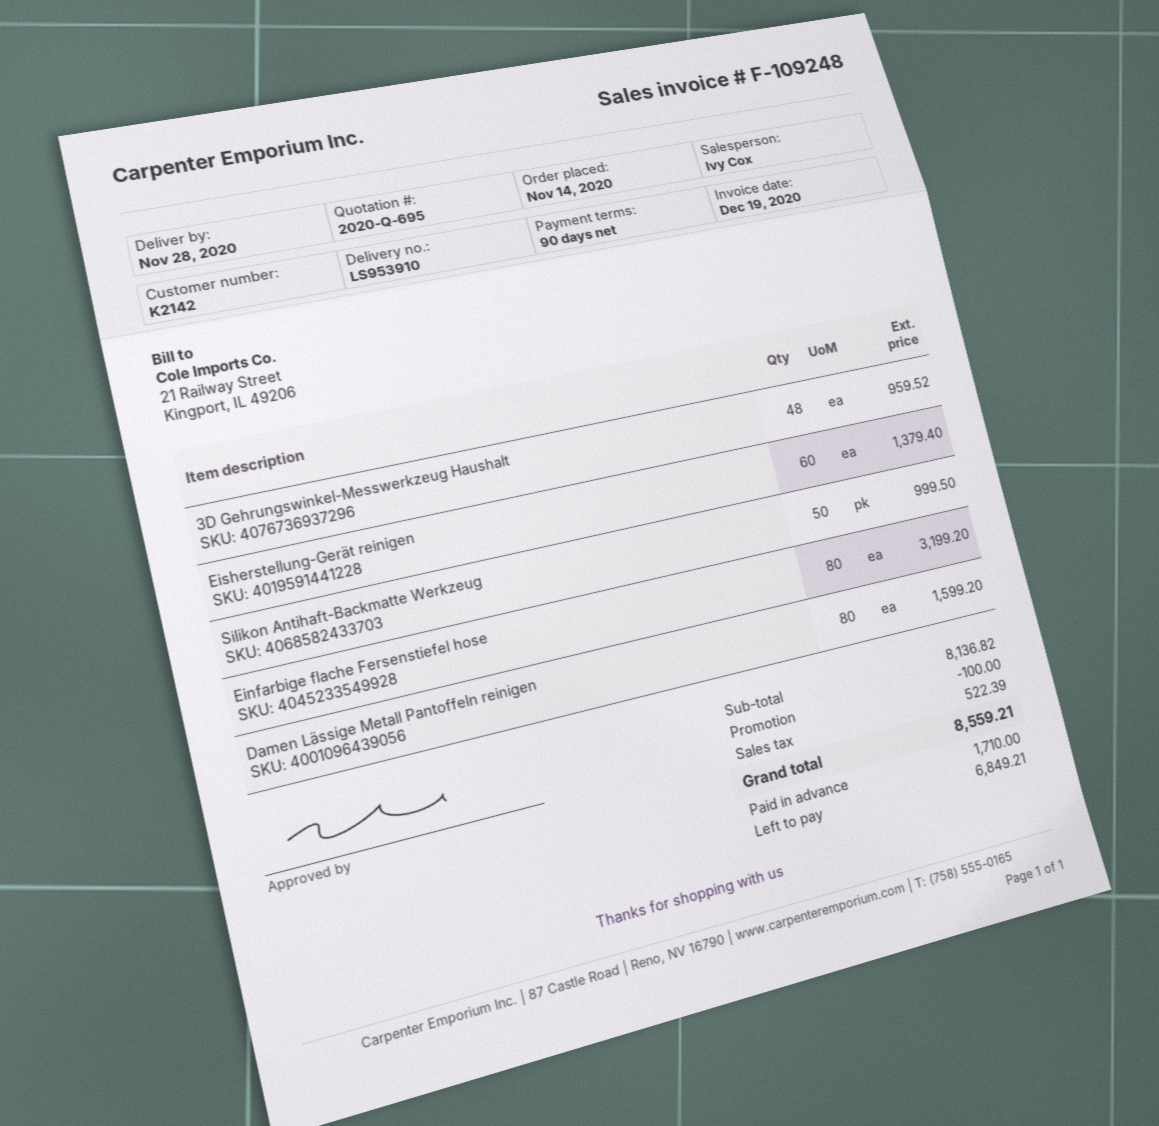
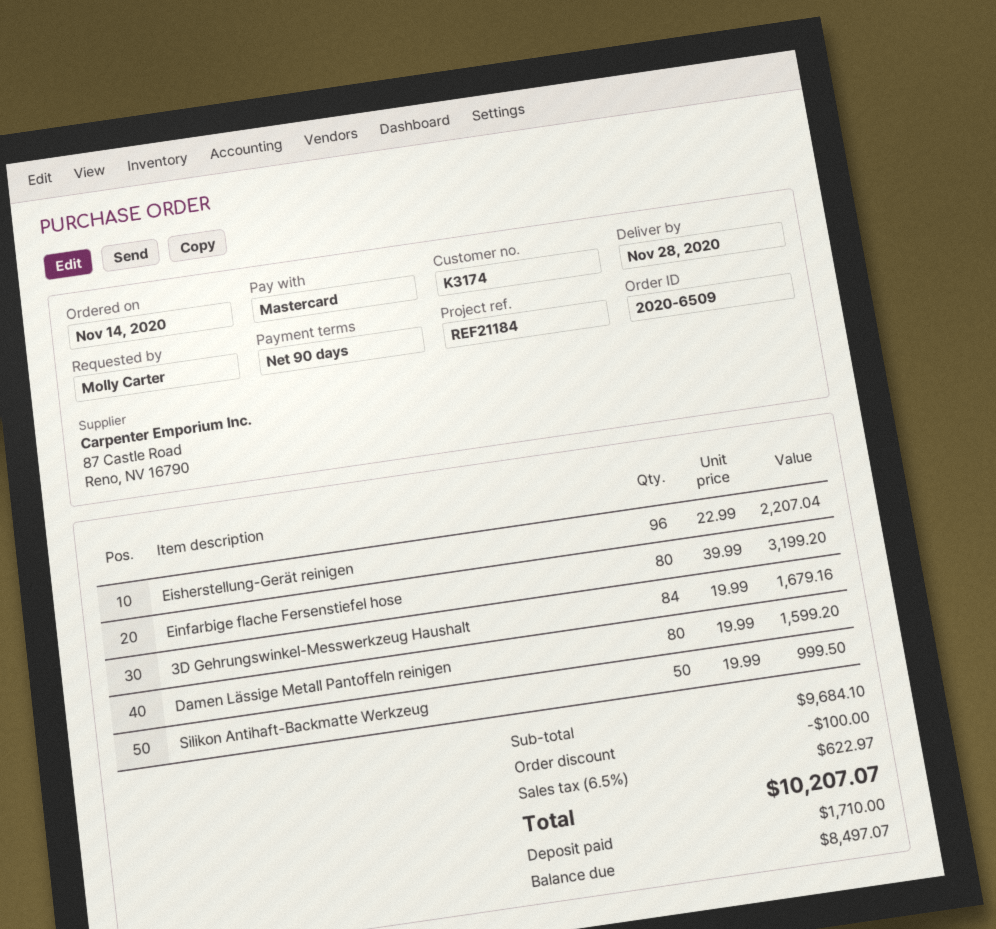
customer number: K2142 -> K3174
3D Gehrungswinkel-Messwerkzeug Haushalt: 48 for 959.52 -> 84 for 1679.16
Eisherstellung-Gerät reinigen: 60 for 1379.40 -> 96 for 2207.04
subtotal: 8136.82 -> 9684.10
tax: 522.39 -> 622.97
total: 8559.21 -> 10207.07
balance: 6849.21 -> 8497.07

